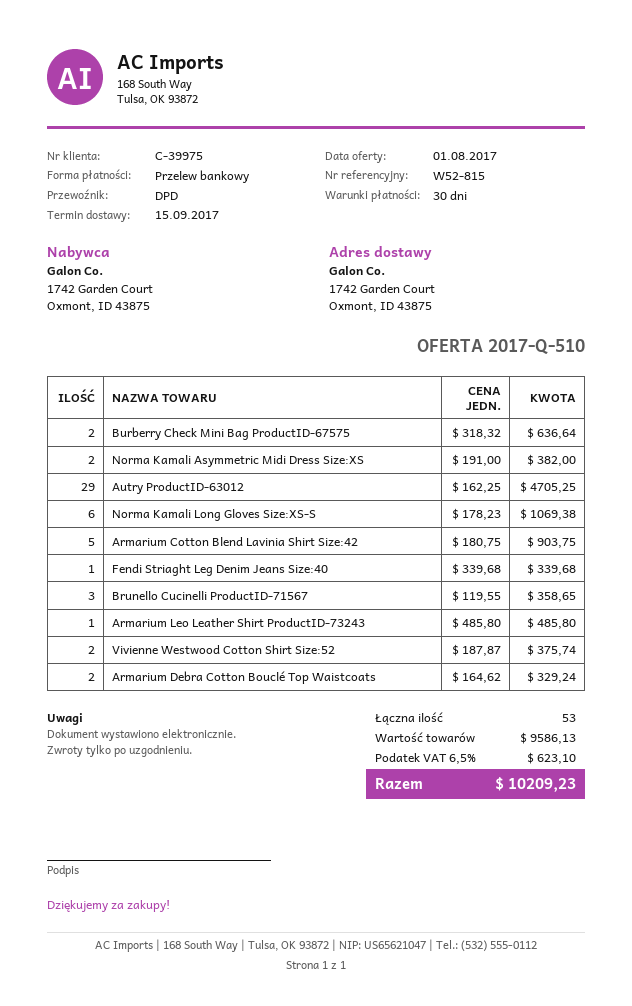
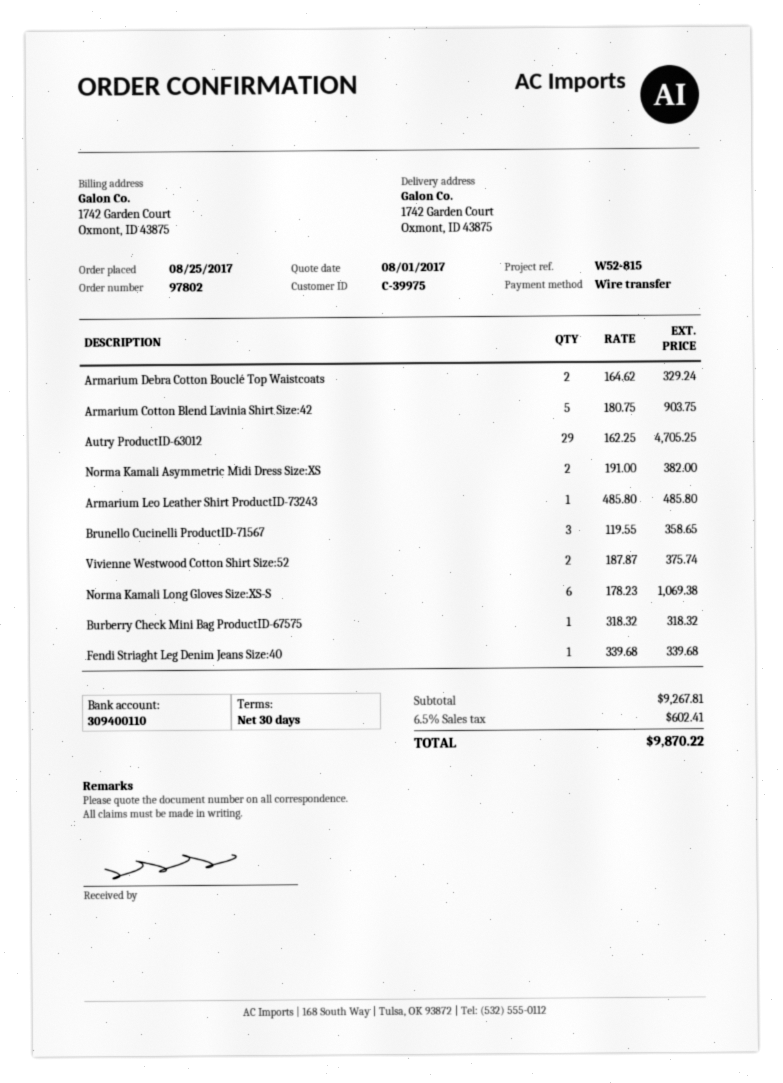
Burberry Check Mini Bag ProductID-67575: 2 x 318.32 = 636.64 -> 1 x 318.32 = 318.32
subtotal: 9586.13 -> 9267.81
tax: 6.5% = 623.10 -> 6.5% = 602.41
total: 10209.23 -> 9870.22

